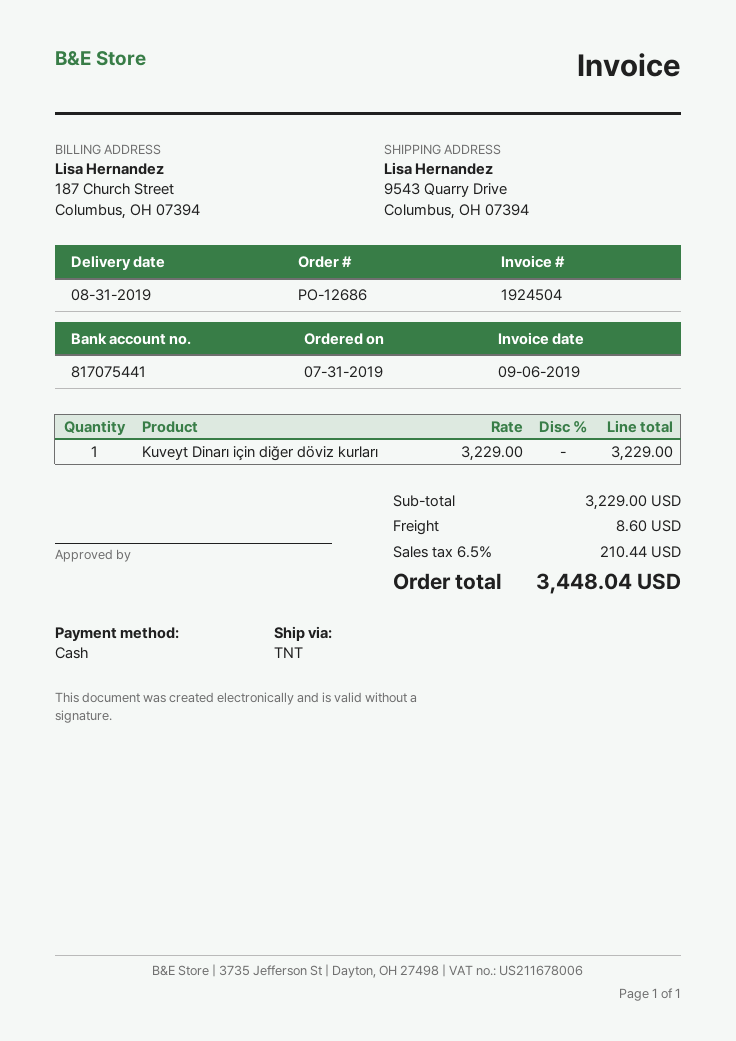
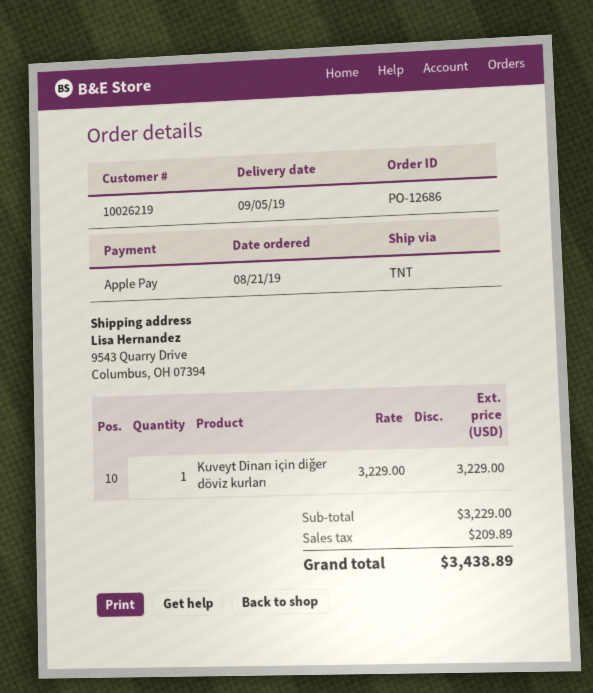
order date: 2019-07-31 -> 2019-08-21
delivery date: 2019-08-31 -> 2019-09-05
payment method: cash -> Apple Pay
shipping: 8.60 -> none
tax: 210.44 -> 209.89
total: 3448.04 -> 3438.89

